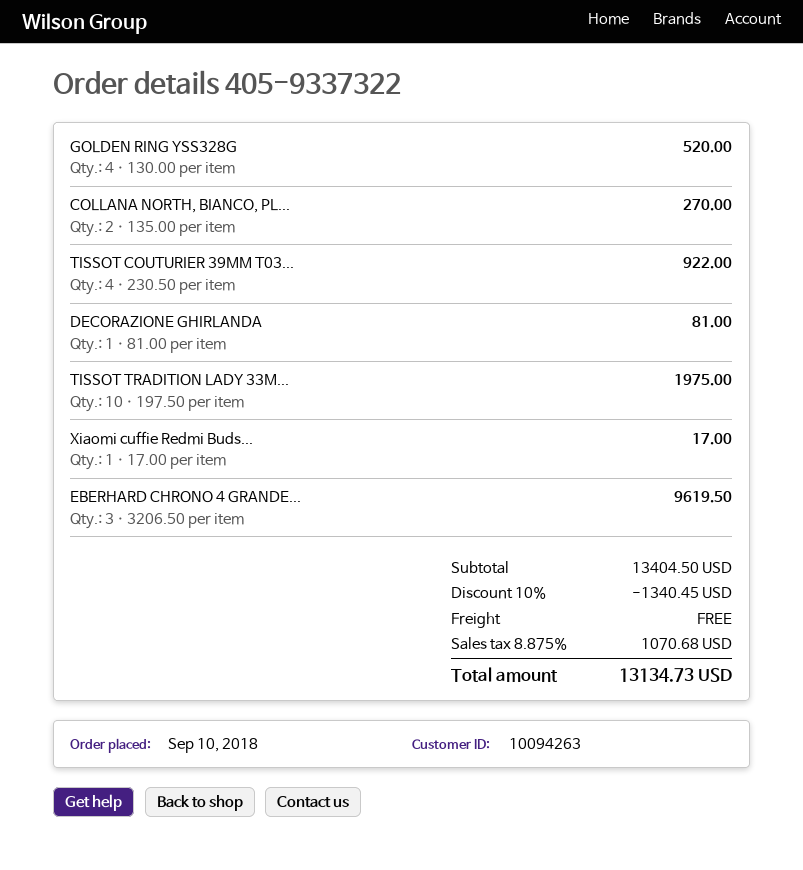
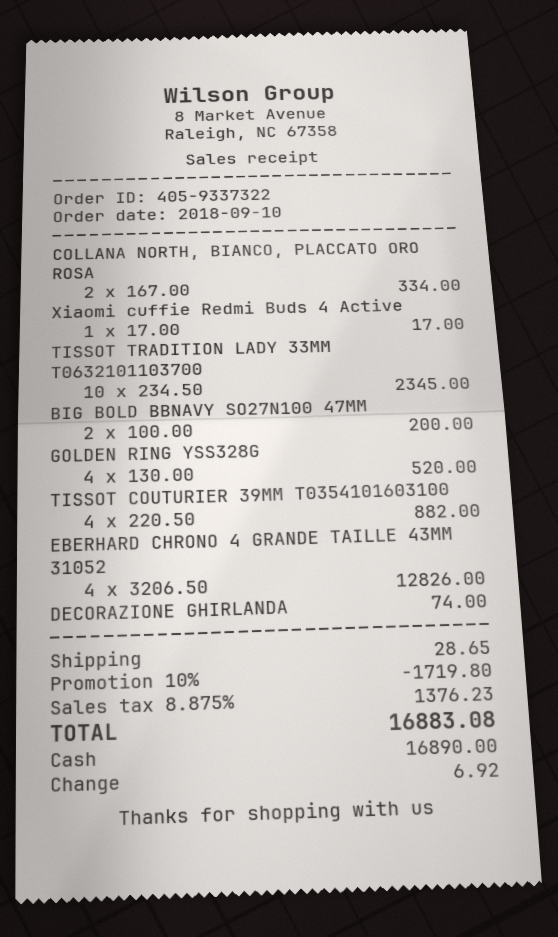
COLLANA NORTH, BIANCO, PL...: 2 x 135.00 = 270.00 -> 2 x 167.00 = 334.00
TISSOT COUTURIER 39MM T03...: 4 x 230.50 = 922.00 -> 4 x 220.50 = 882.00
DECORAZIONE GHIRLANDA: 1 x 81.00 = 81.00 -> 1 x 74.00 = 74.00
TISSOT TRADITION LADY 33M...: 10 x 197.50 = 1975.00 -> 10 x 234.50 = 2345.00
EBERHARD CHRONO 4 GRANDE...: 3 x 3206.50 = 9619.50 -> 4 x 3206.50 = 12826.00
BIG BOLD BBNAVY SO27N100 47MM: none -> 2 x 100.00 = 200.00
discount: 10% = 1340.45 -> 10% = 1719.80
shipping: 0.00 -> 28.65
tax: 8.875% = 1070.68 -> 8.875% = 1376.23
total: 13134.73 -> 16883.08

